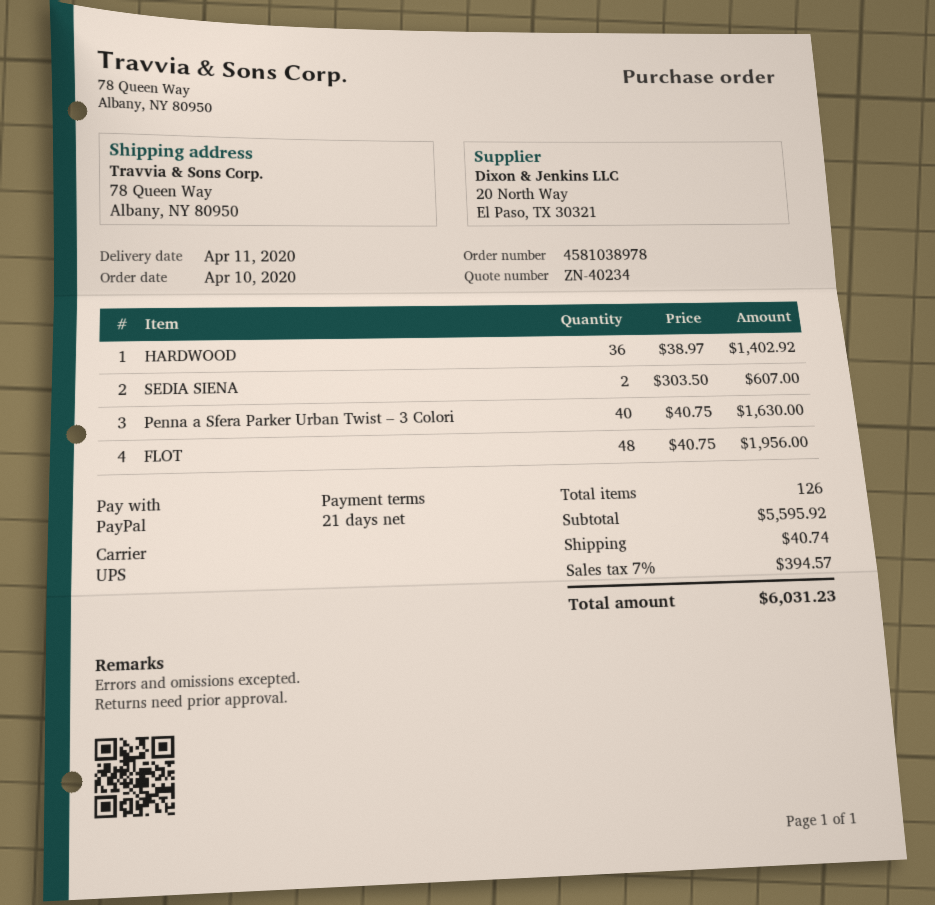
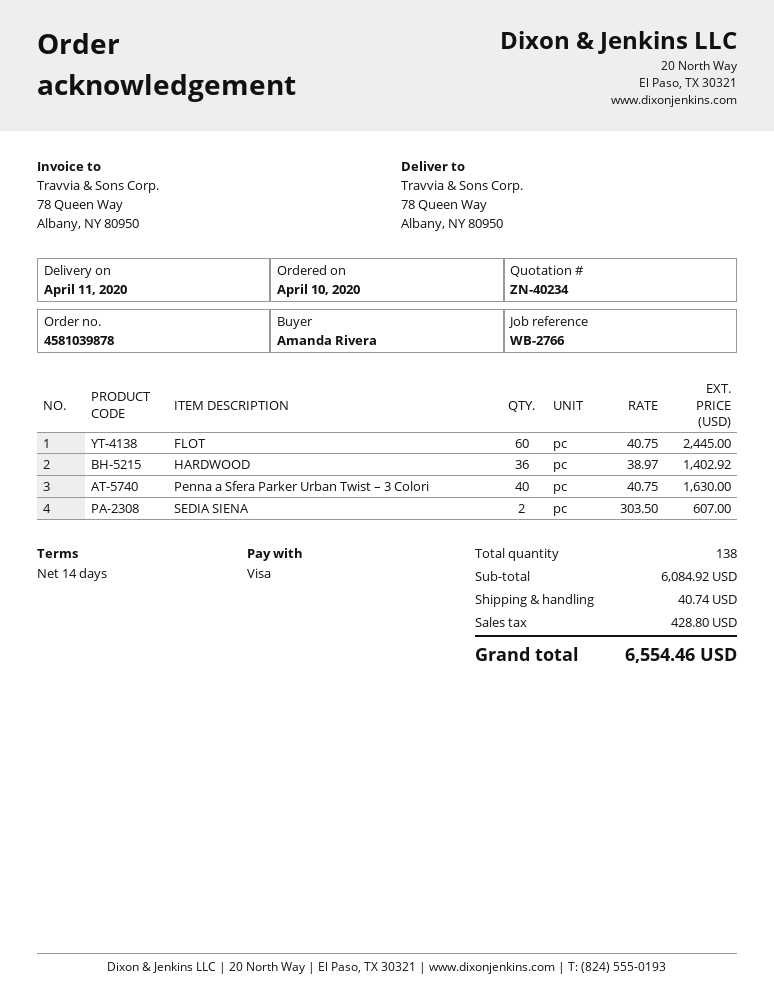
order number: 4581038978 -> 4581039878
payment terms: 21 days -> 14 days
payment method: PayPal -> Visa
FLOT: 48 x 40.75 = 1956.00 -> 60 x 40.75 = 2445.00
total quantity: 126 -> 138
subtotal: 5595.92 -> 6084.92
tax: 394.57 -> 428.80
total: 6031.23 -> 6554.46

